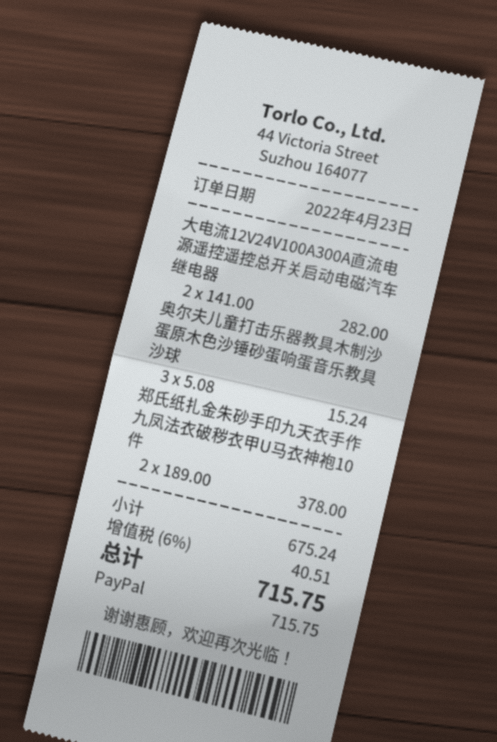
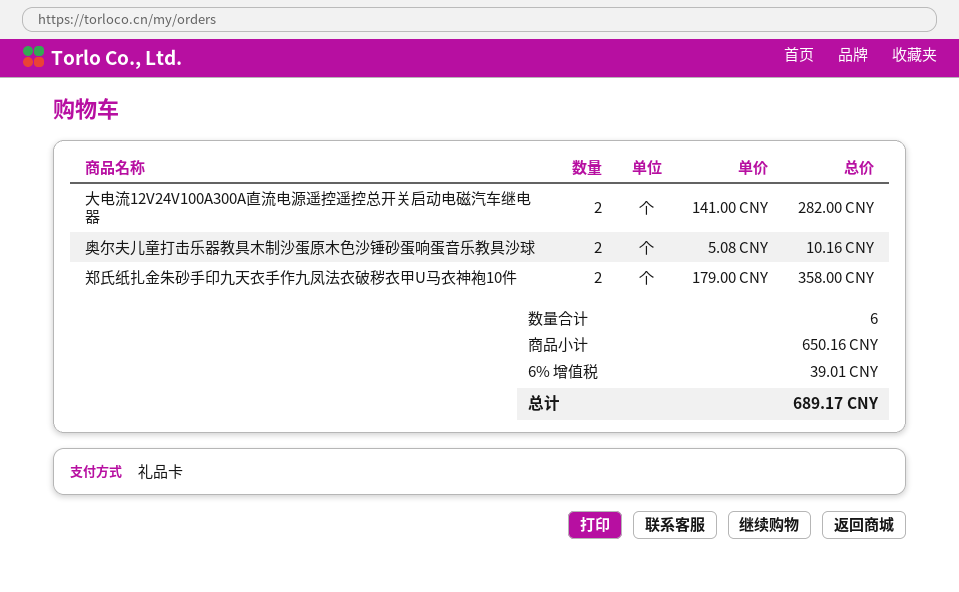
payment method: PayPal -> gift card
奥尔夫儿童打击乐器教具木制沙蛋原木色沙锤砂蛋响蛋音乐教具沙球: 3 x 5.08 = 15.24 -> 2 x 5.08 = 10.16
郑氏纸扎金朱砂手印九天衣手作九凤法衣破秽衣甲U马衣神袍10件: 2 x 189.00 = 378.00 -> 2 x 179.00 = 358.00
subtotal: 675.24 -> 650.16
tax: 6% = 40.51 -> 6% = 39.01
total: 715.75 -> 689.17

